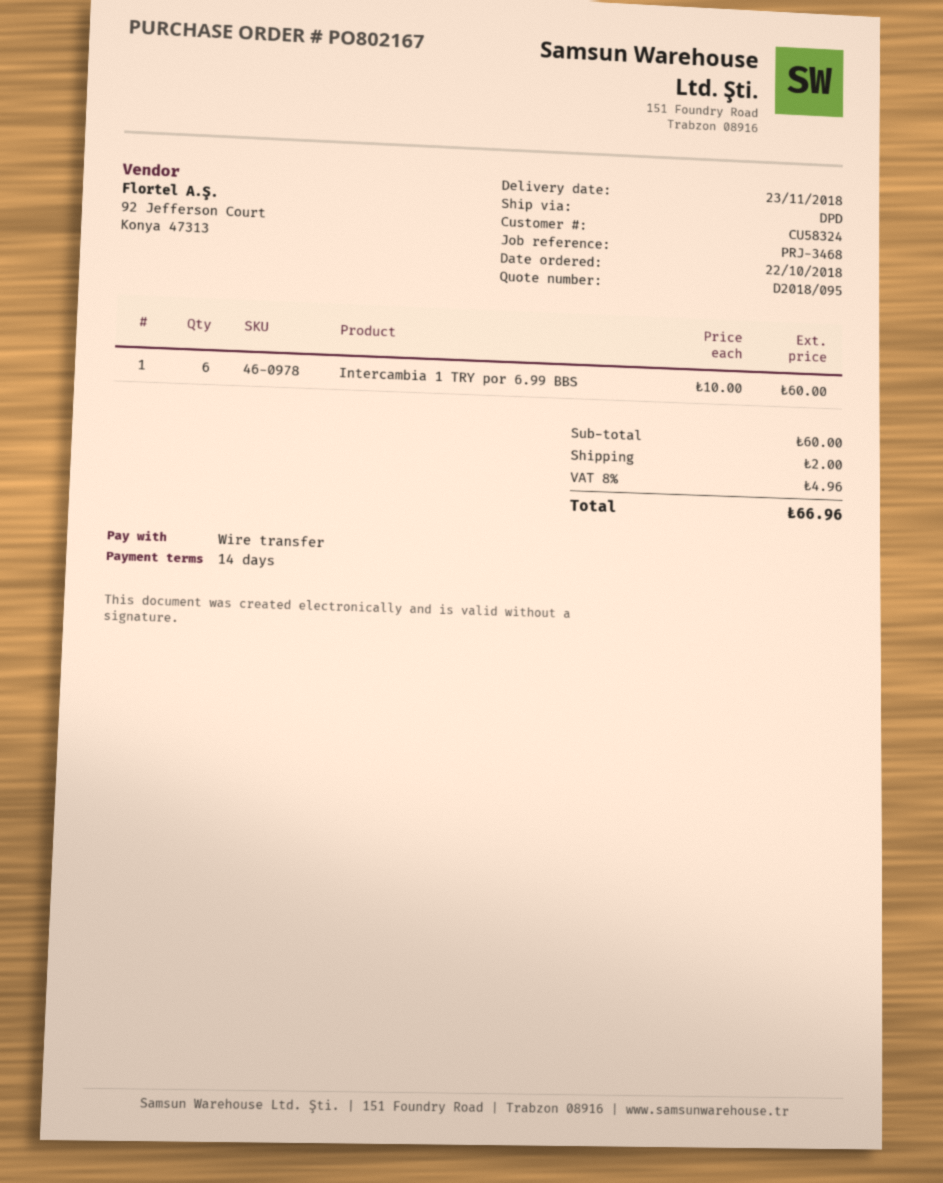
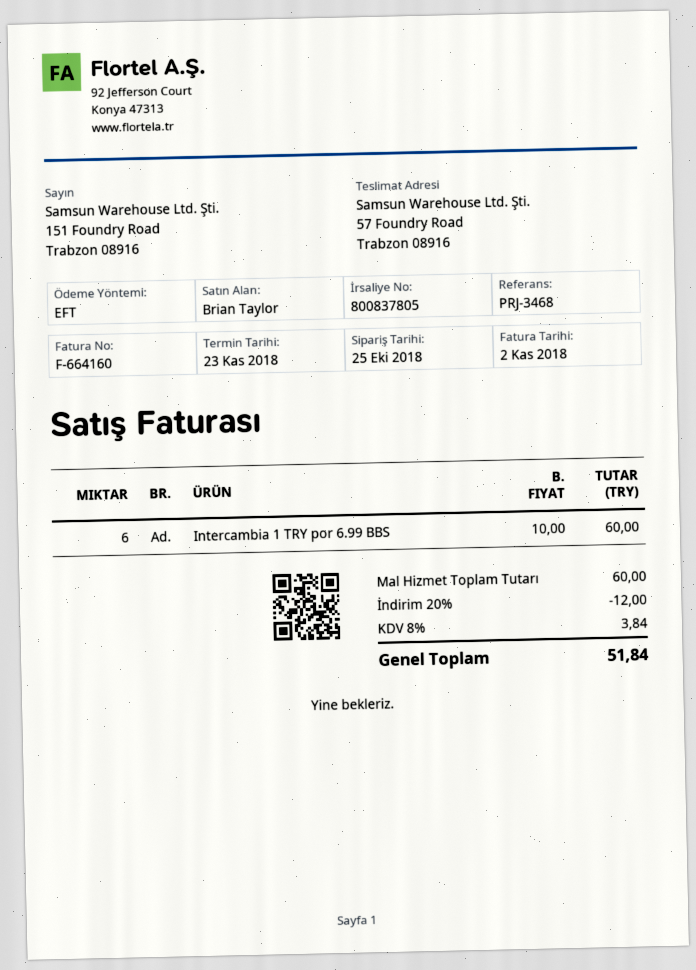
order date: 2018-10-22 -> 2018-10-25
discount: none -> 20% = 12.00
shipping: 2.00 -> none
tax: 8% = 4.96 -> 8% = 3.84
total: 66.96 -> 51.84

